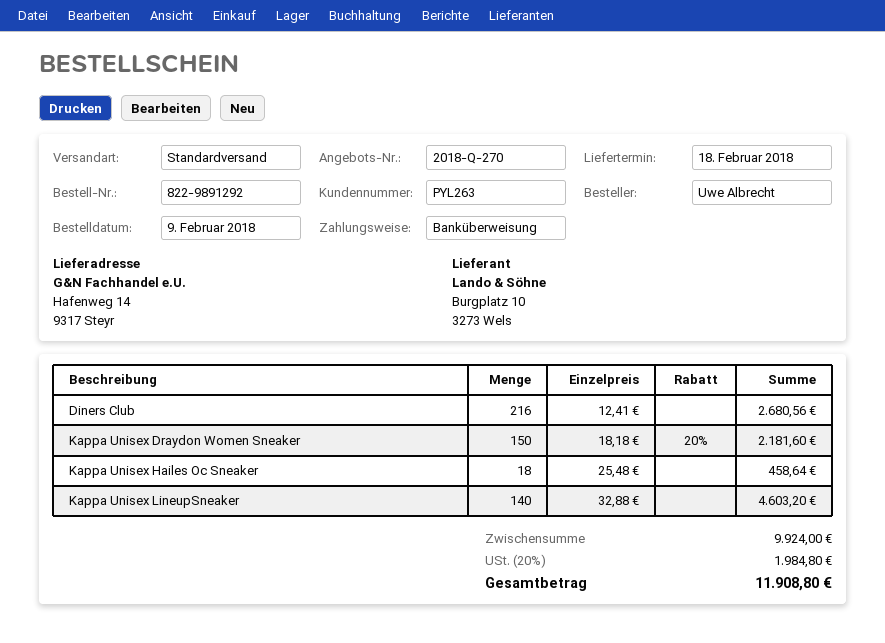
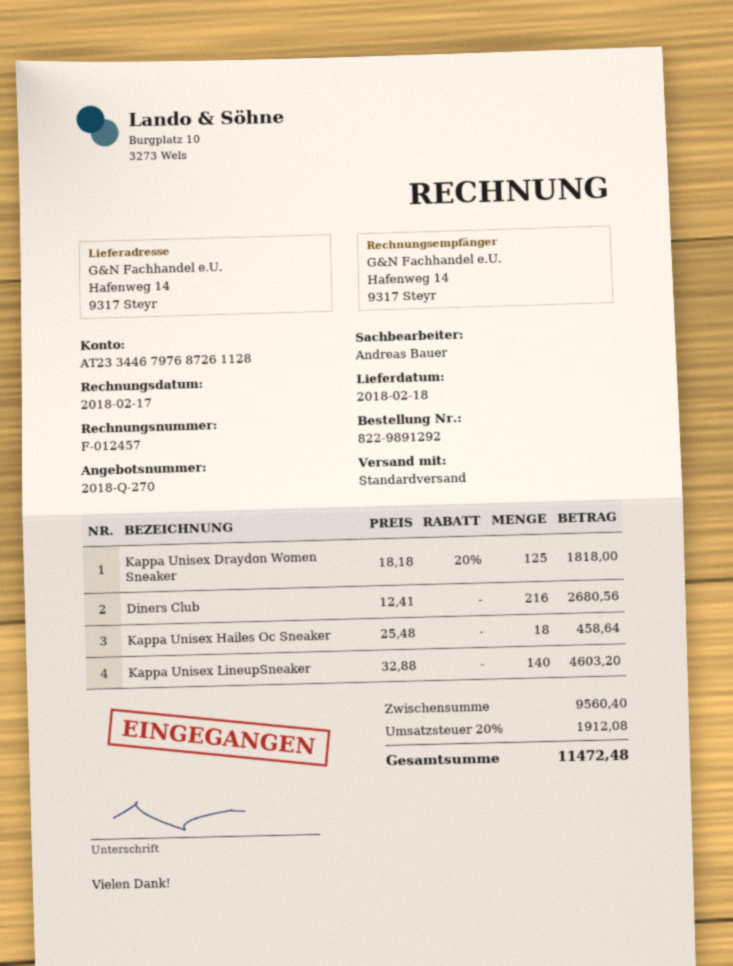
Kappa Unisex Draydon Women Sneaker: 150 x 18.18 - 20% = 2181.60 -> 125 x 18.18 - 20% = 1818.00
subtotal: 9924.00 -> 9560.40
tax: 20% = 1984.80 -> 20% = 1912.08
total: 11908.80 -> 11472.48

